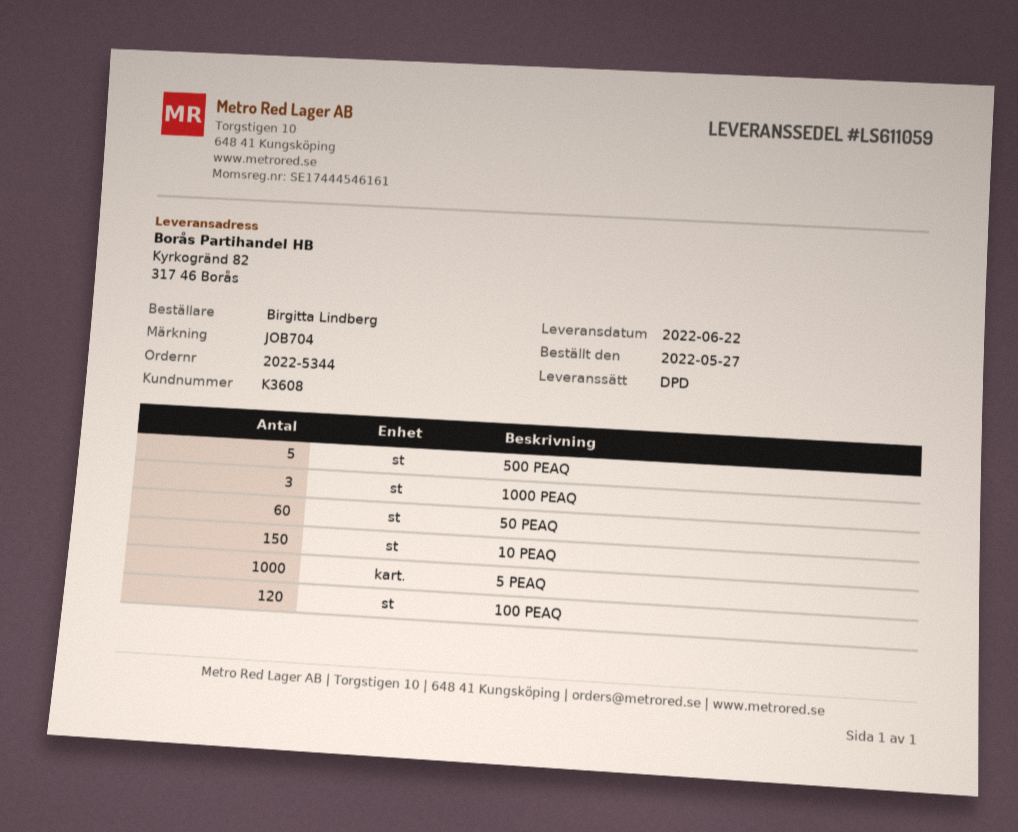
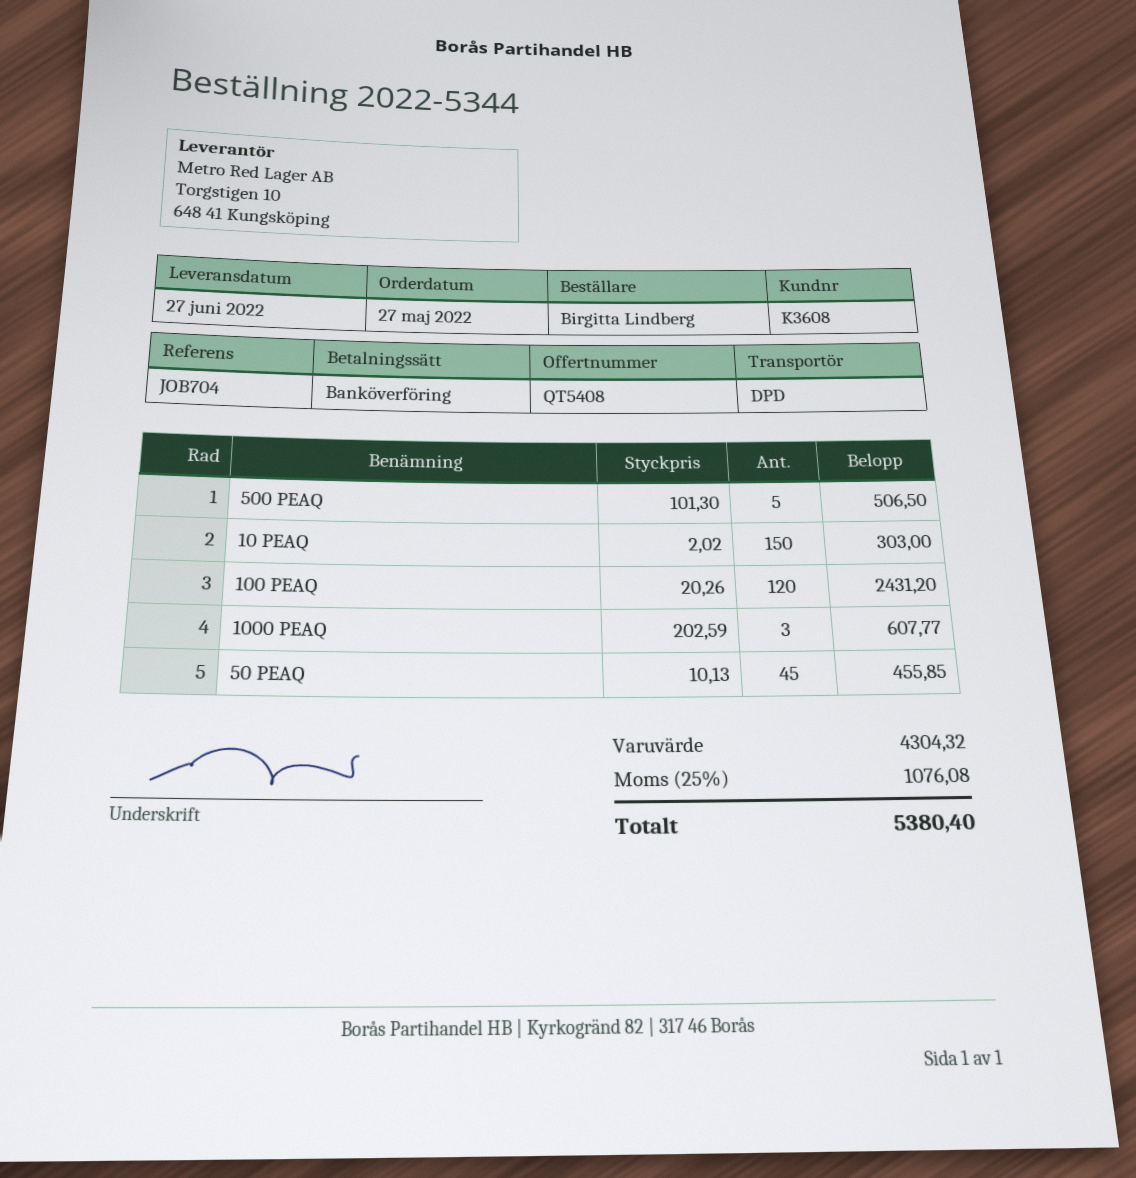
delivery date: 2022-06-22 -> 2022-06-27
50 PEAQ: 60 -> 45
5 PEAQ: 1000 -> none

